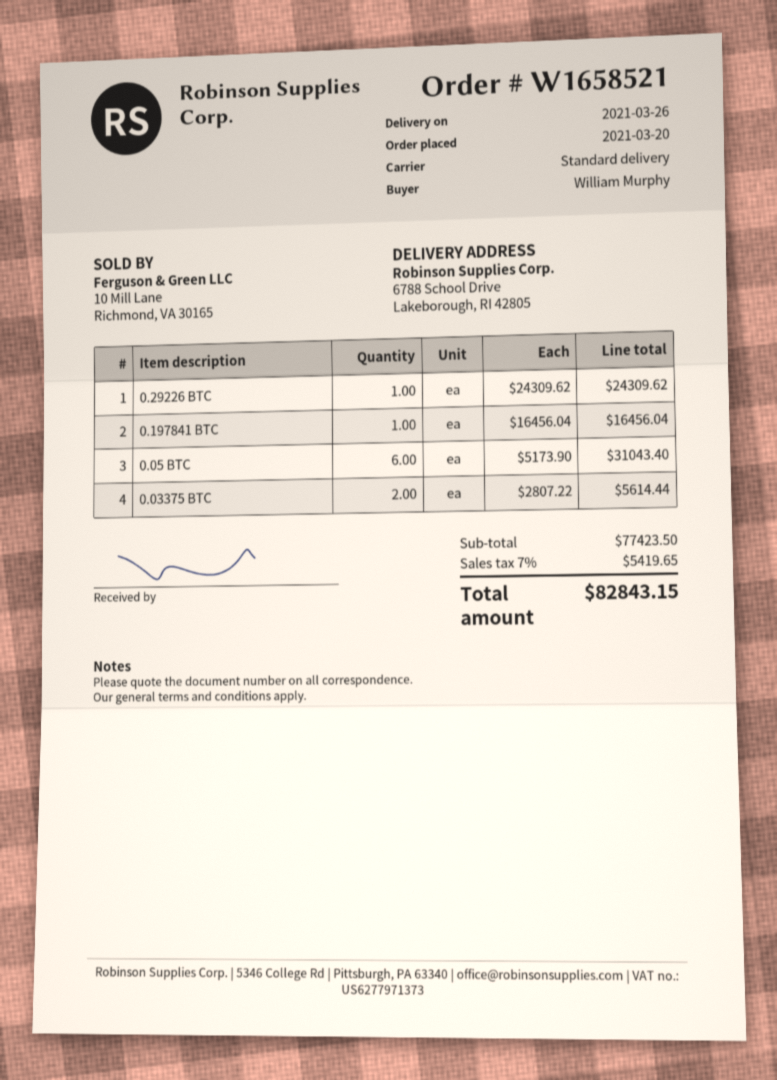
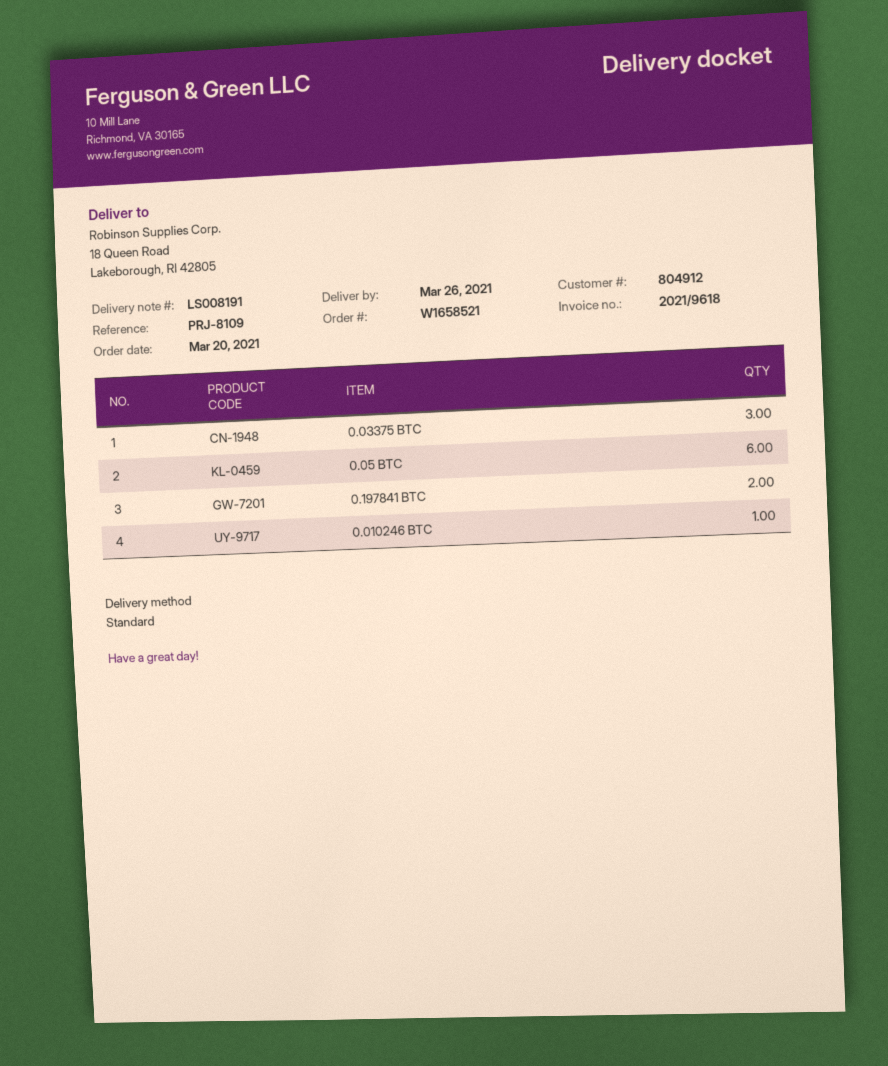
ship to: 6788 School Drive, Lakeborough, RI 42805 -> 18 Queen Road, Lakeborough, RI 42805
0.29226 BTC: 1 -> none
0.197841 BTC: 1 -> 2
0.03375 BTC: 2 -> 3
0.010246 BTC: none -> 1

